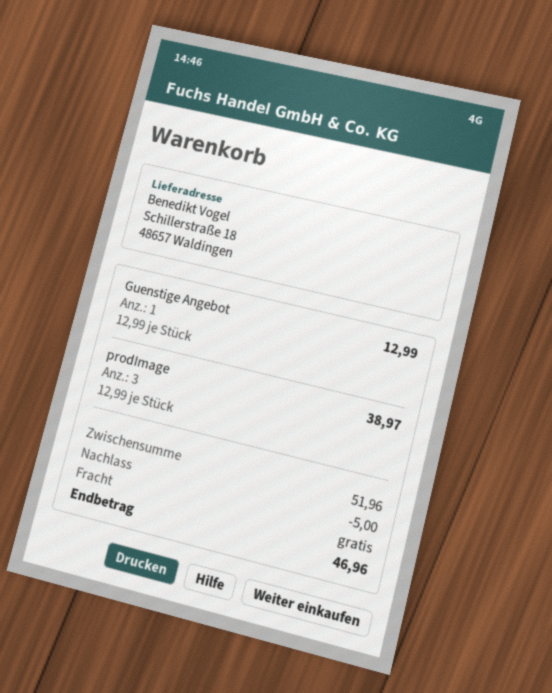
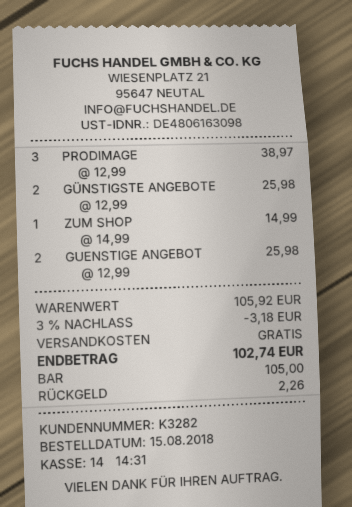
Guenstige Angebot: 1 x 12.99 = 12.99 -> 2 x 12.99 = 25.98
GÜNSTIGSTE ANGEBOTE: none -> 2 x 12.99 = 25.98
ZUM SHOP: none -> 1 x 14.99 = 14.99
subtotal: 51.96 -> 105.92
discount: 5.00 -> 3.18
total: 46.96 -> 102.74

